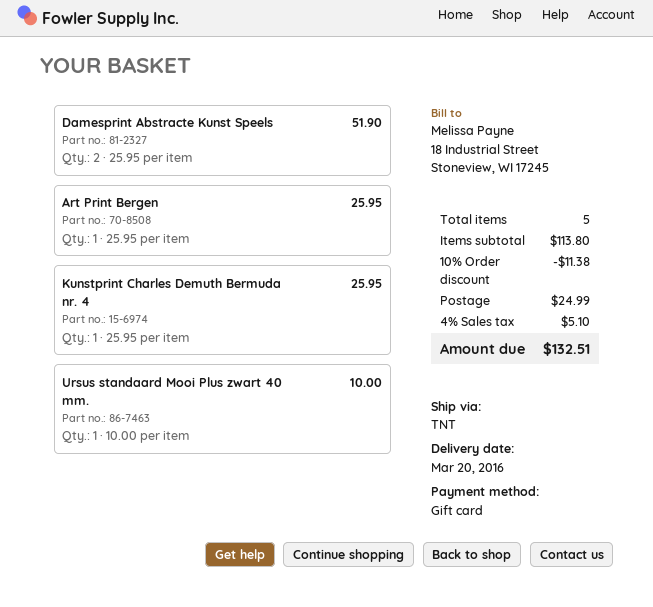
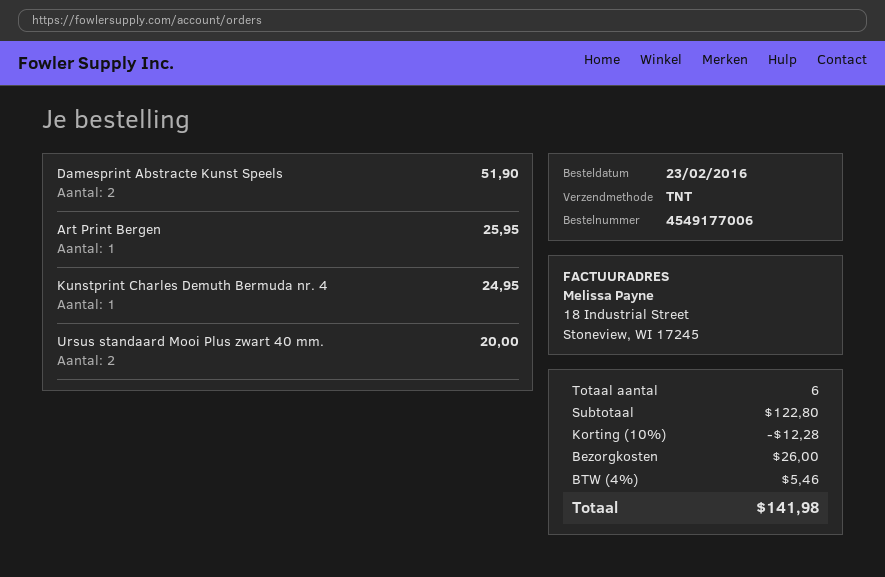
Kunstprint Charles Demuth Bermuda nr. 4: 1 for 25.95 -> 1 for 24.95
Ursus standaard Mooi Plus zwart 40 mm.: 1 for 10.00 -> 2 for 20.00
total quantity: 5 -> 6
subtotal: 113.80 -> 122.80
discount: 10% = 11.38 -> 10% = 12.28
shipping: 24.99 -> 26.00
tax: 4% = 5.10 -> 4% = 5.46
total: 132.51 -> 141.98

